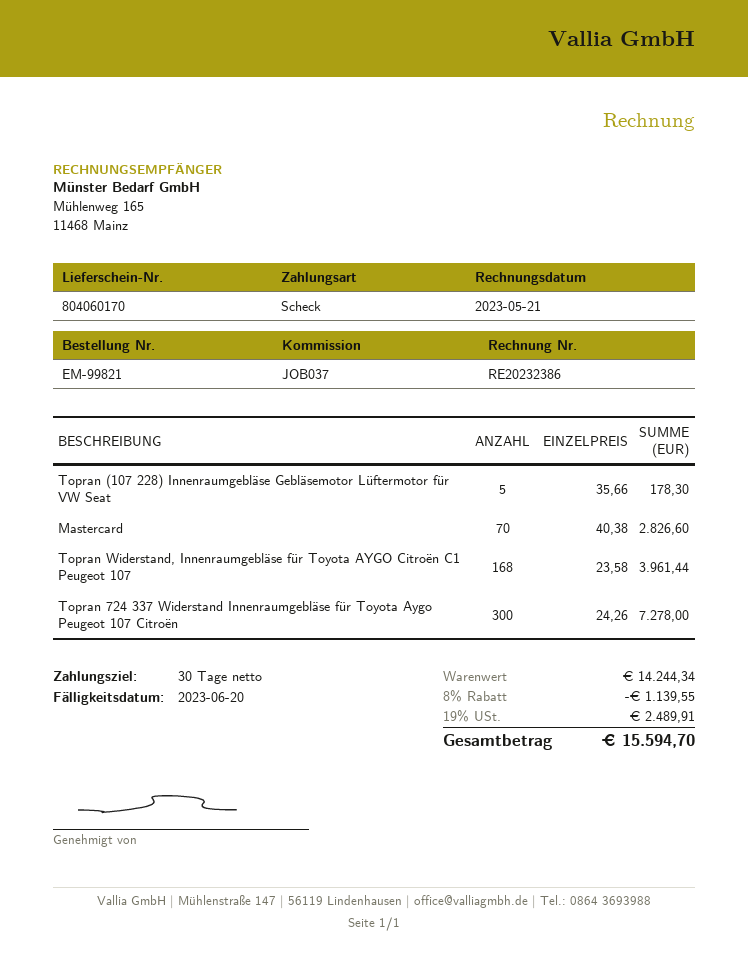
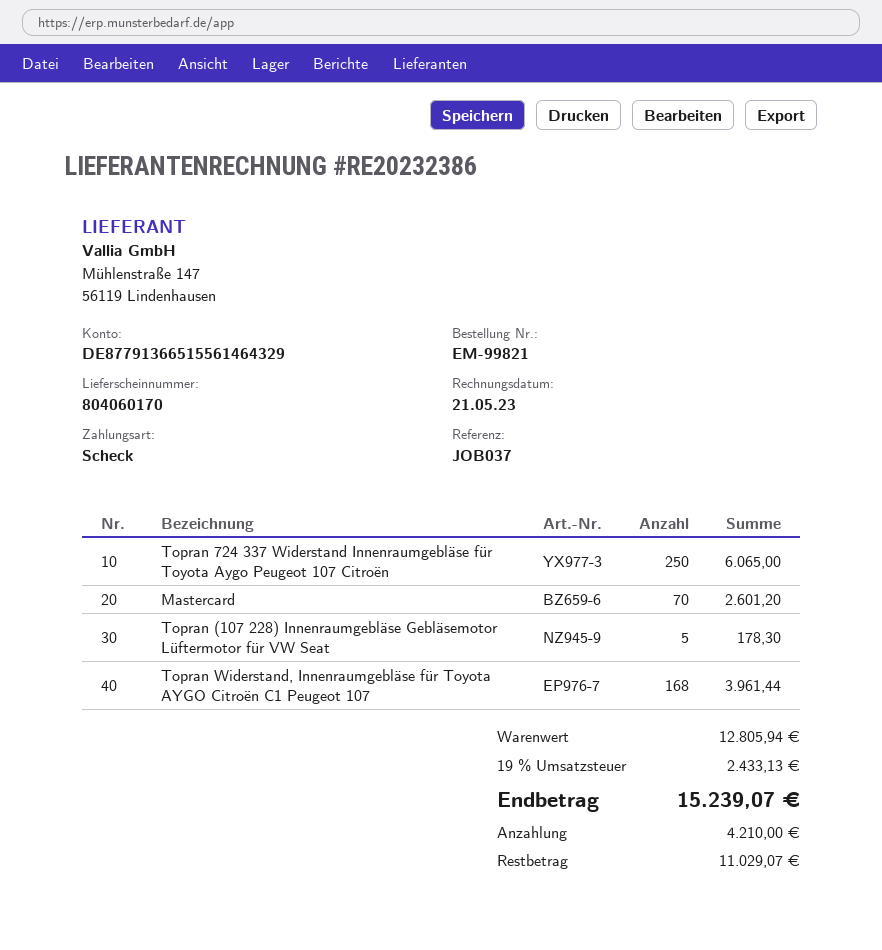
Mastercard: 70 for 2826.60 -> 70 for 2601.20
Topran 724 337 Widerstand Innenraumgebläse für Toyota Aygo Peugeot 107 Citroën: 300 for 7278.00 -> 250 for 6065.00
subtotal: 14244.34 -> 12805.94
discount: 8% = 1139.55 -> none
tax: 19% = 2489.91 -> 19% = 2433.13
total: 15594.70 -> 15239.07

